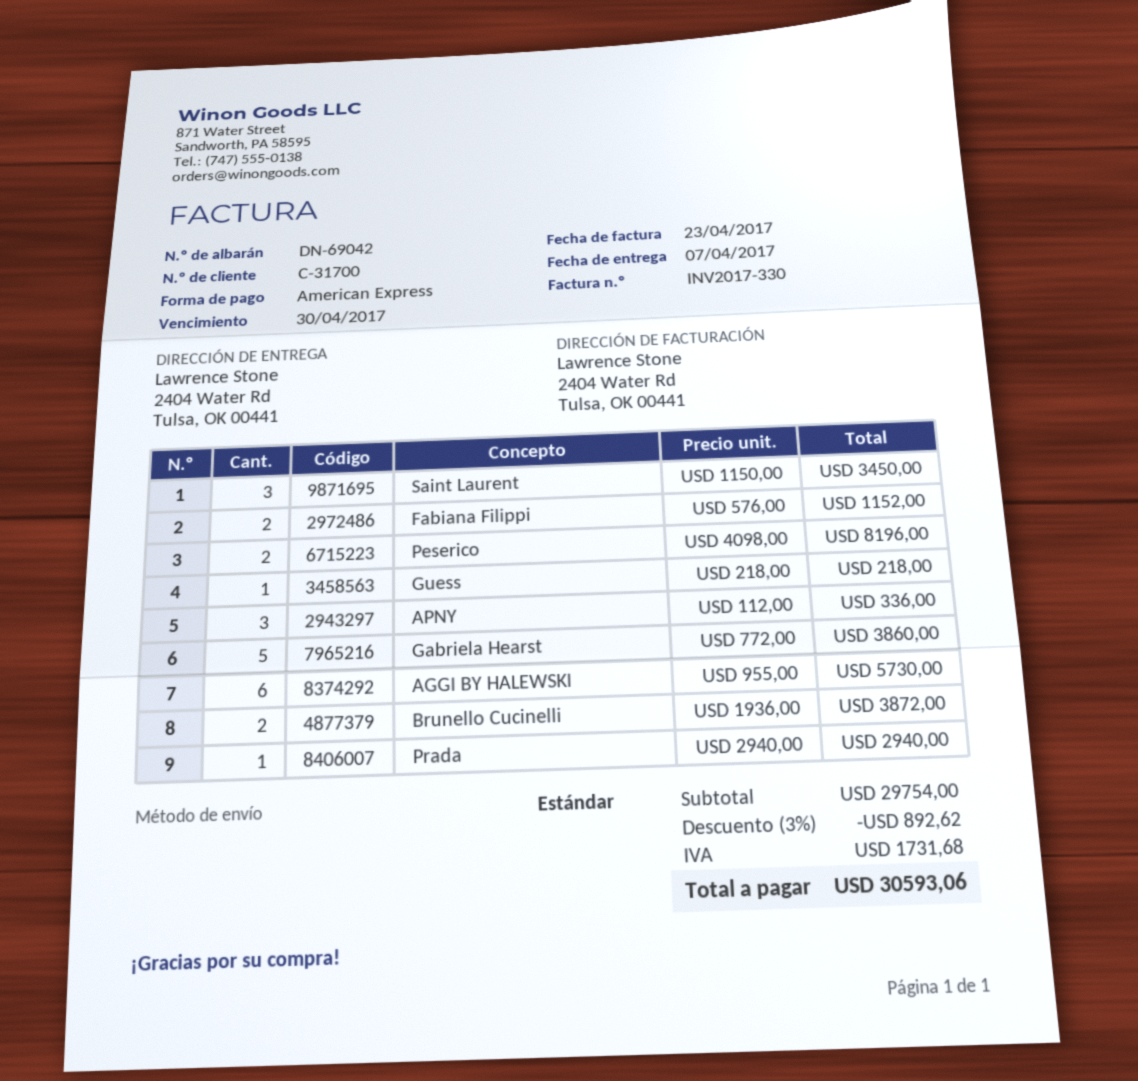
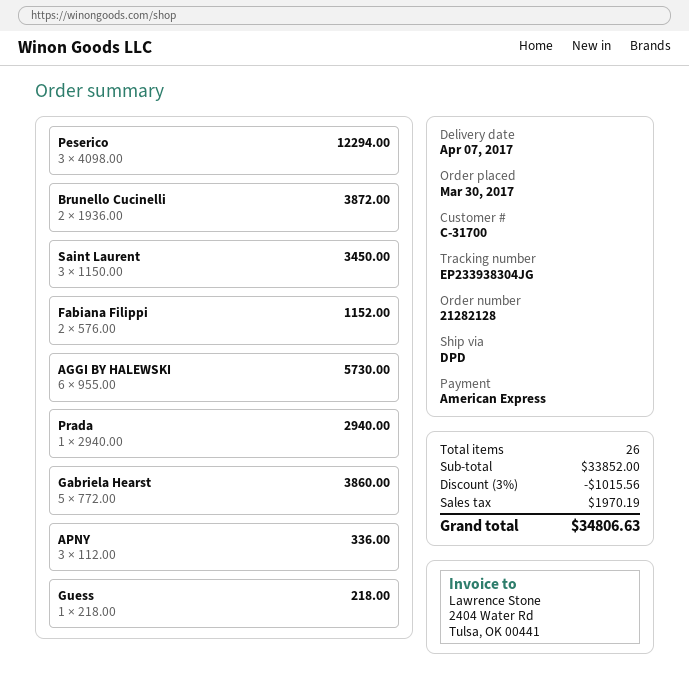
shipping method: standard -> DPD
Peserico: 2 x 4098.00 = 8196.00 -> 3 x 4098.00 = 12294.00
subtotal: 29754.00 -> 33852.00
discount: 3% = 892.62 -> 3% = 1015.56
tax: 1731.68 -> 1970.19
total: 30593.06 -> 34806.63

